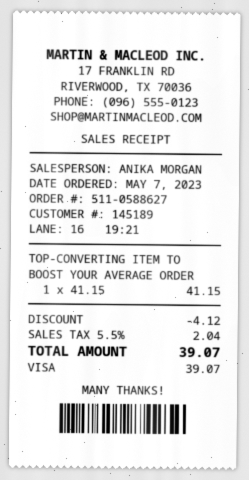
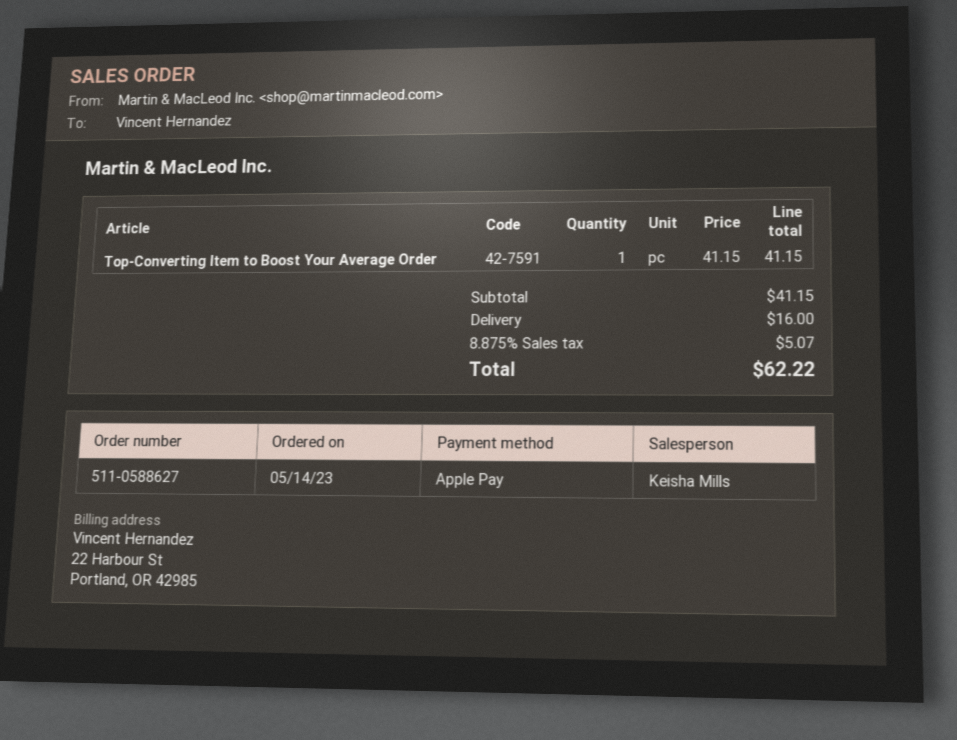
order date: 2023-05-07 -> 2023-05-14
sales rep: ANIKA MORGAN -> Keisha Mills
payment method: Visa -> Apple Pay
discount: 4.12 -> none
shipping: none -> 16.00
tax: 5.5% = 2.04 -> 8.875% = 5.07
total: 39.07 -> 62.22

